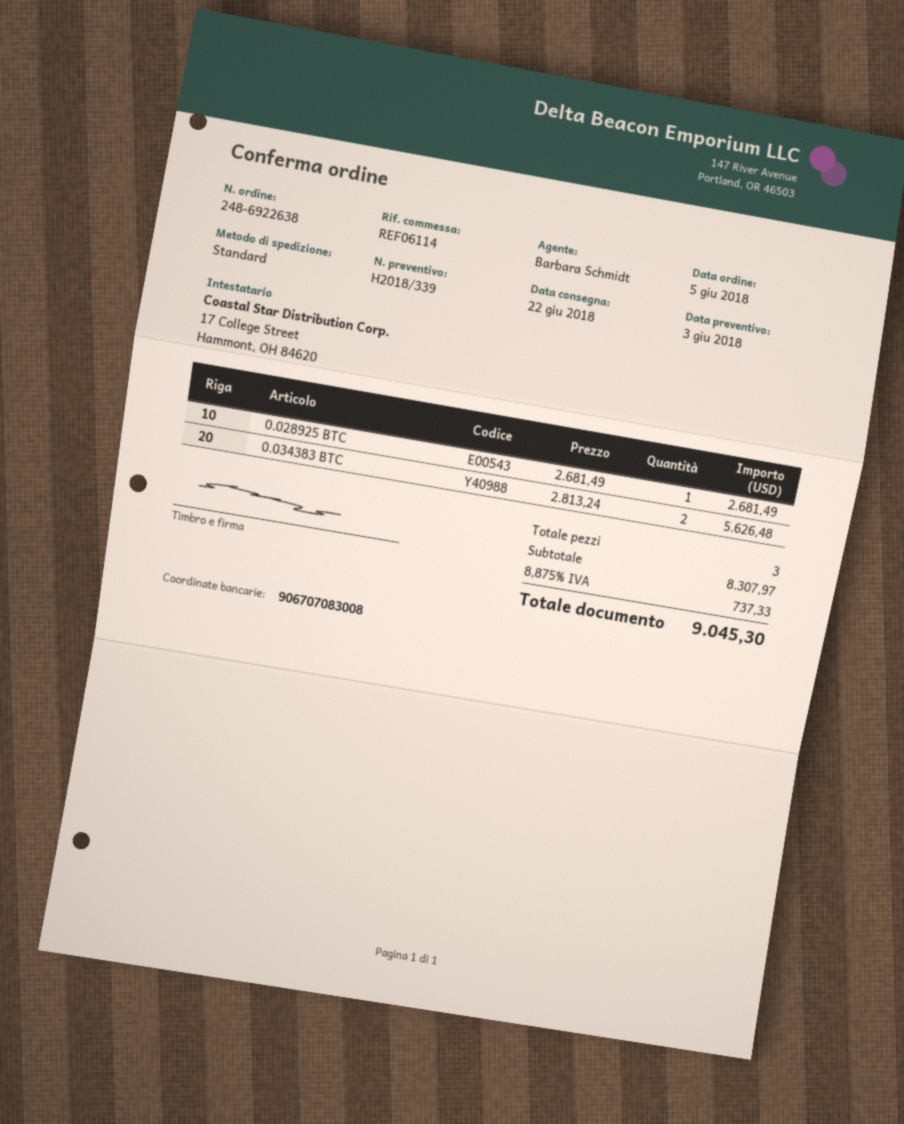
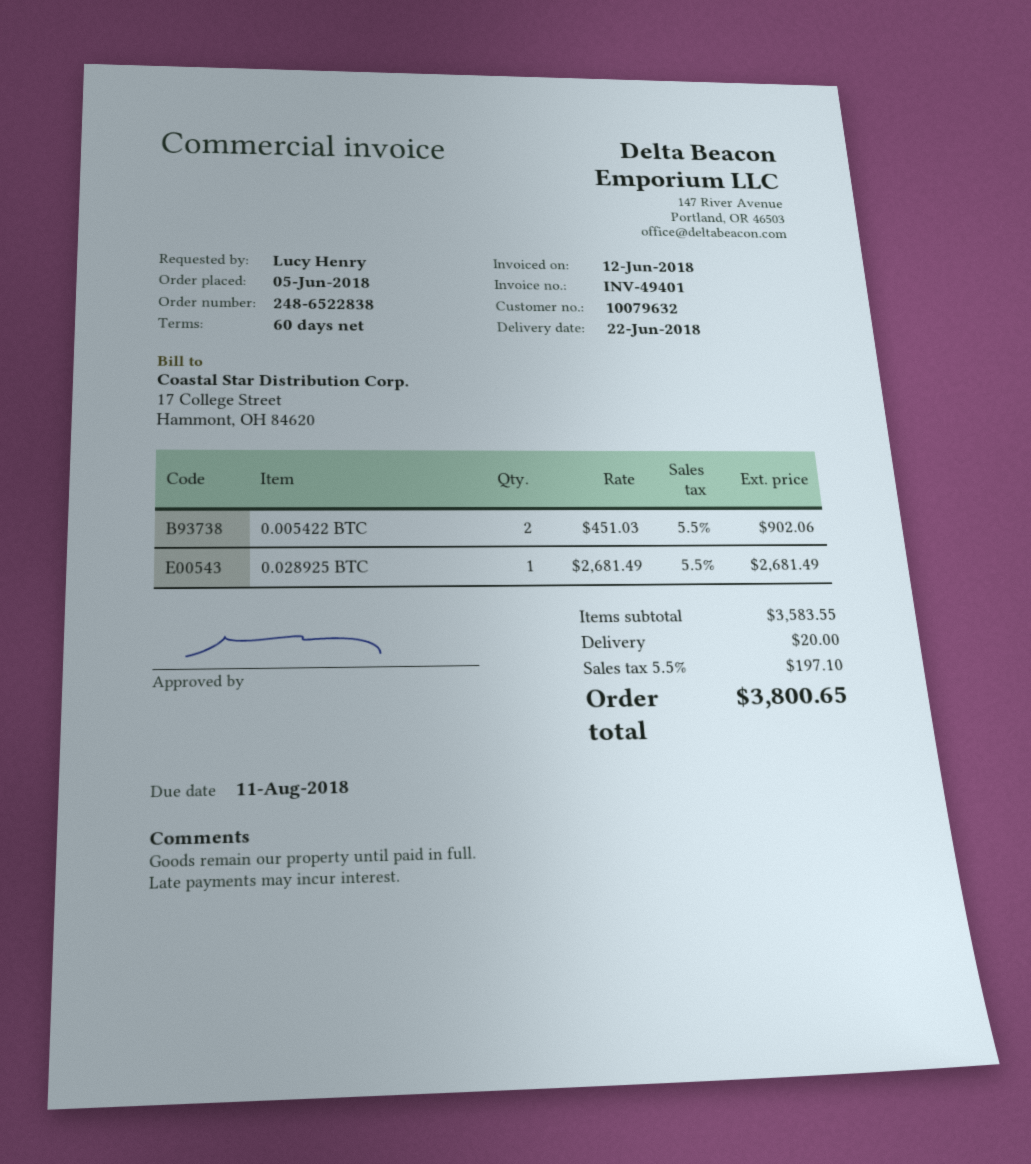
order number: 248-6922638 -> 248-6522838
0.034383 BTC: 2 x 2813.24 = 5626.48 -> none
0.005422 BTC: none -> 2 x 451.03 = 902.06
subtotal: 8307.97 -> 3583.55
shipping: none -> 20.00
tax: 8.875% = 737.33 -> 5.5% = 197.10
total: 9045.30 -> 3800.65

